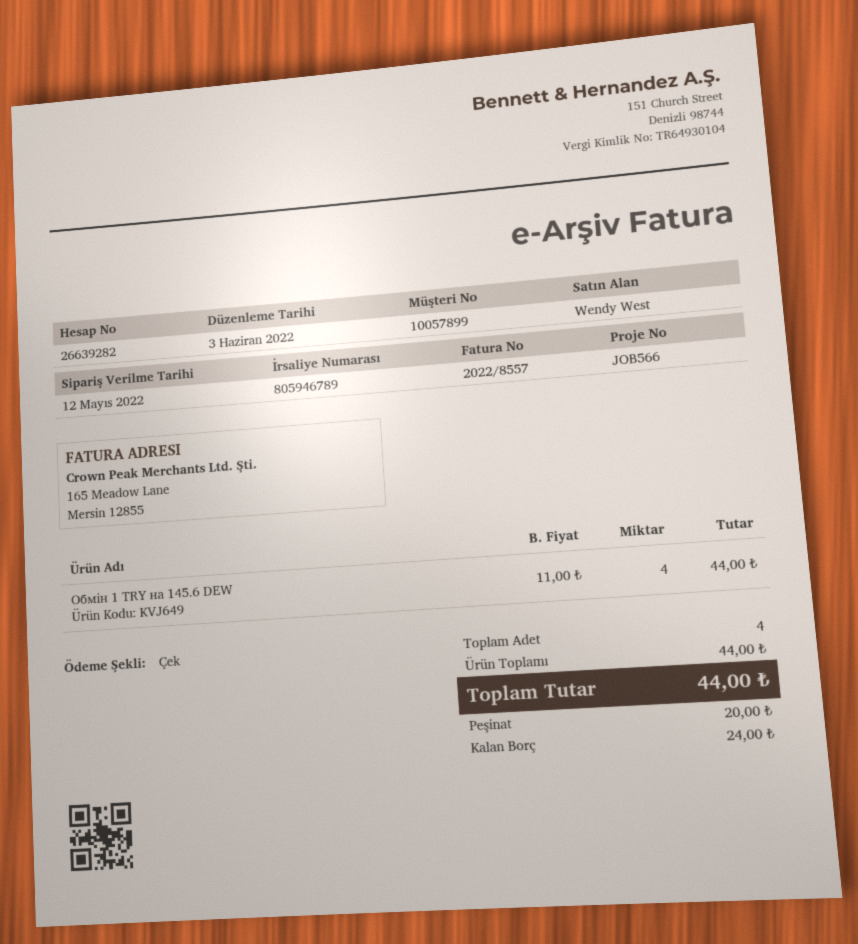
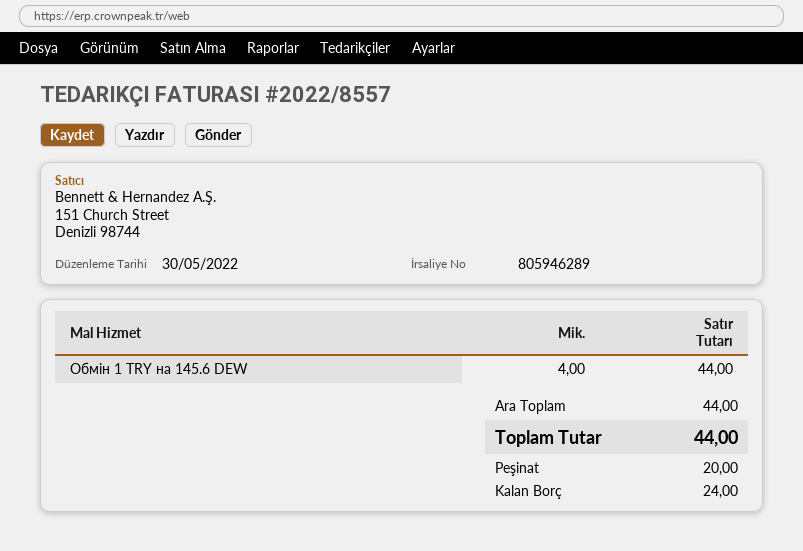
delivery note number: 805946789 -> 805946289
invoice date: 2022-06-03 -> 2022-05-30

